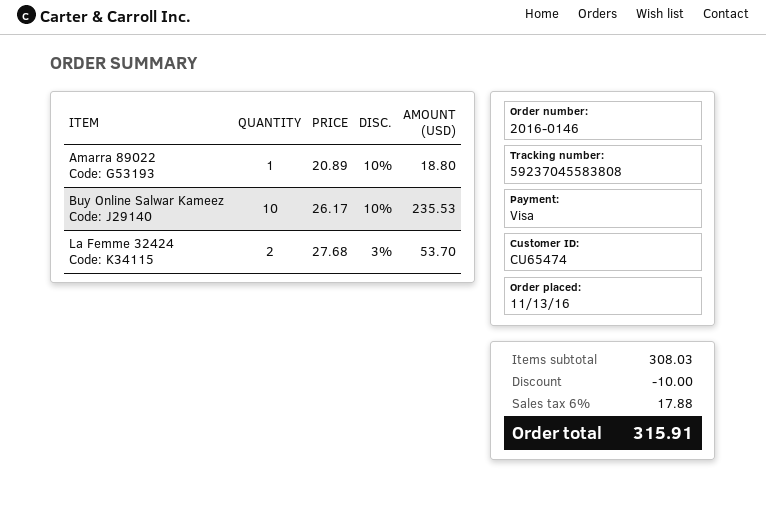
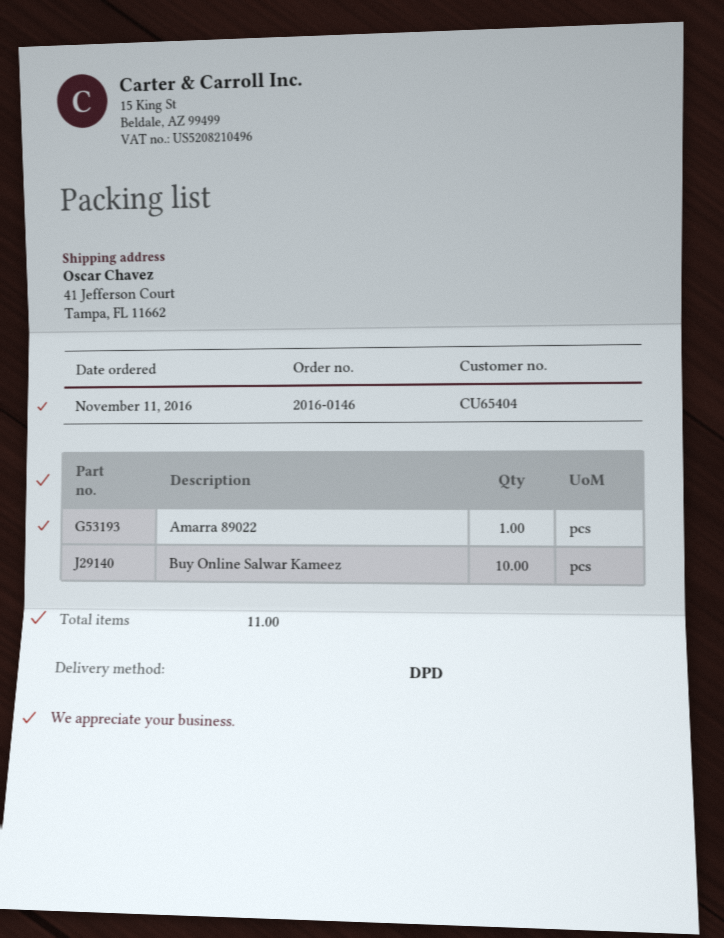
order date: 2016-11-13 -> 2016-11-11
customer number: CU65474 -> CU65404
La Femme 32424: 2 -> none

